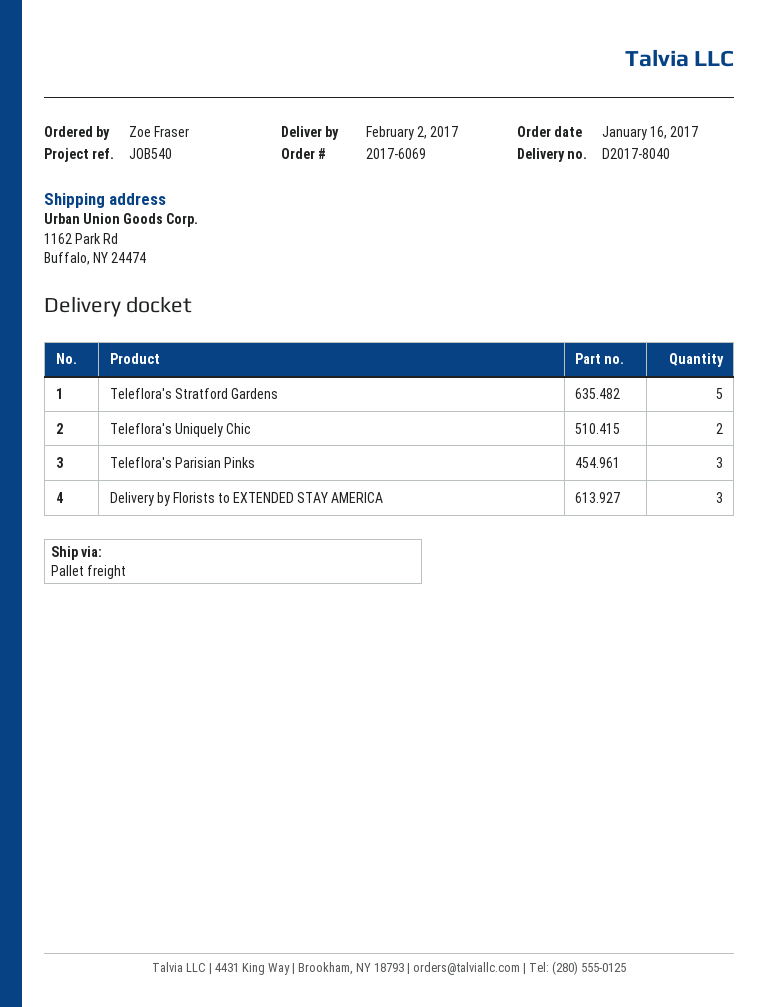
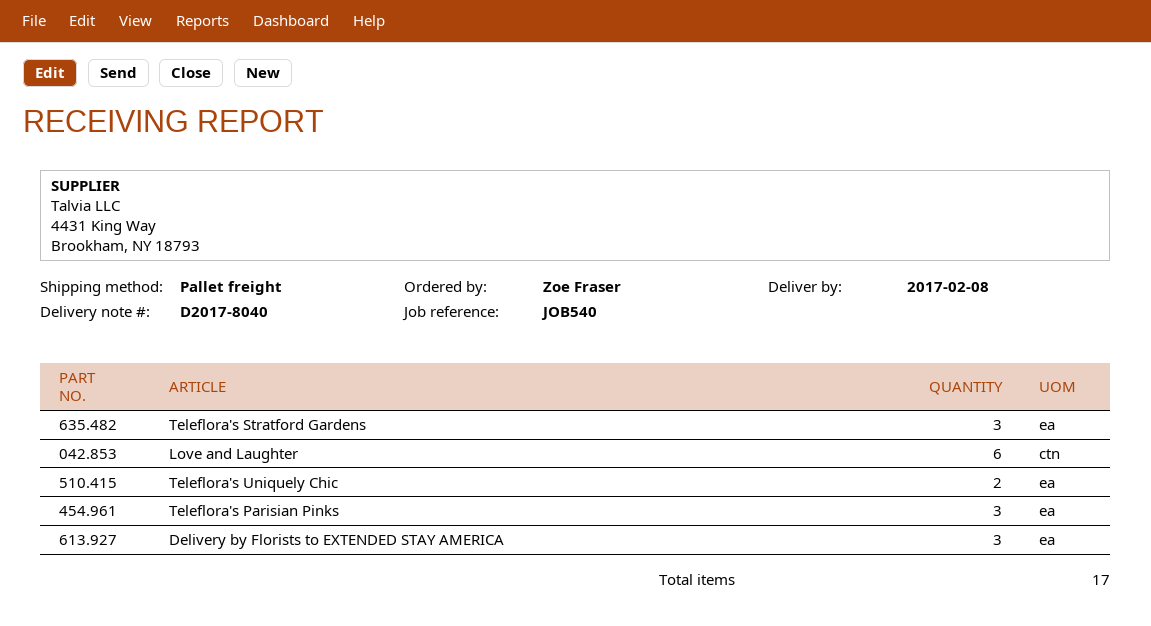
delivery date: 2017-02-02 -> 2017-02-08
Teleflora's Stratford Gardens: 5 -> 3
Love and Laughter: none -> 6

